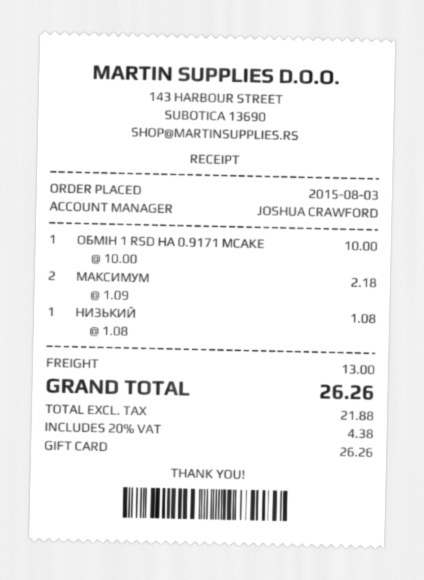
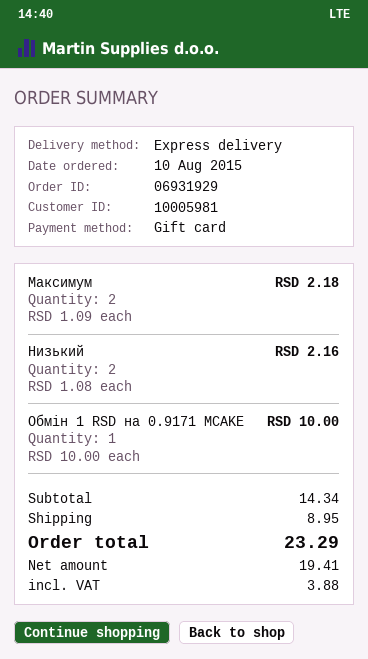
order date: 2015-08-03 -> 2015-08-10
НИЗЬКИЙ: 1 x 1.08 = 1.08 -> 2 x 1.08 = 2.16
shipping: 13.00 -> 8.95
net: 21.88 -> 19.41
tax: 4.38 -> 3.88
total: 26.26 -> 23.29

